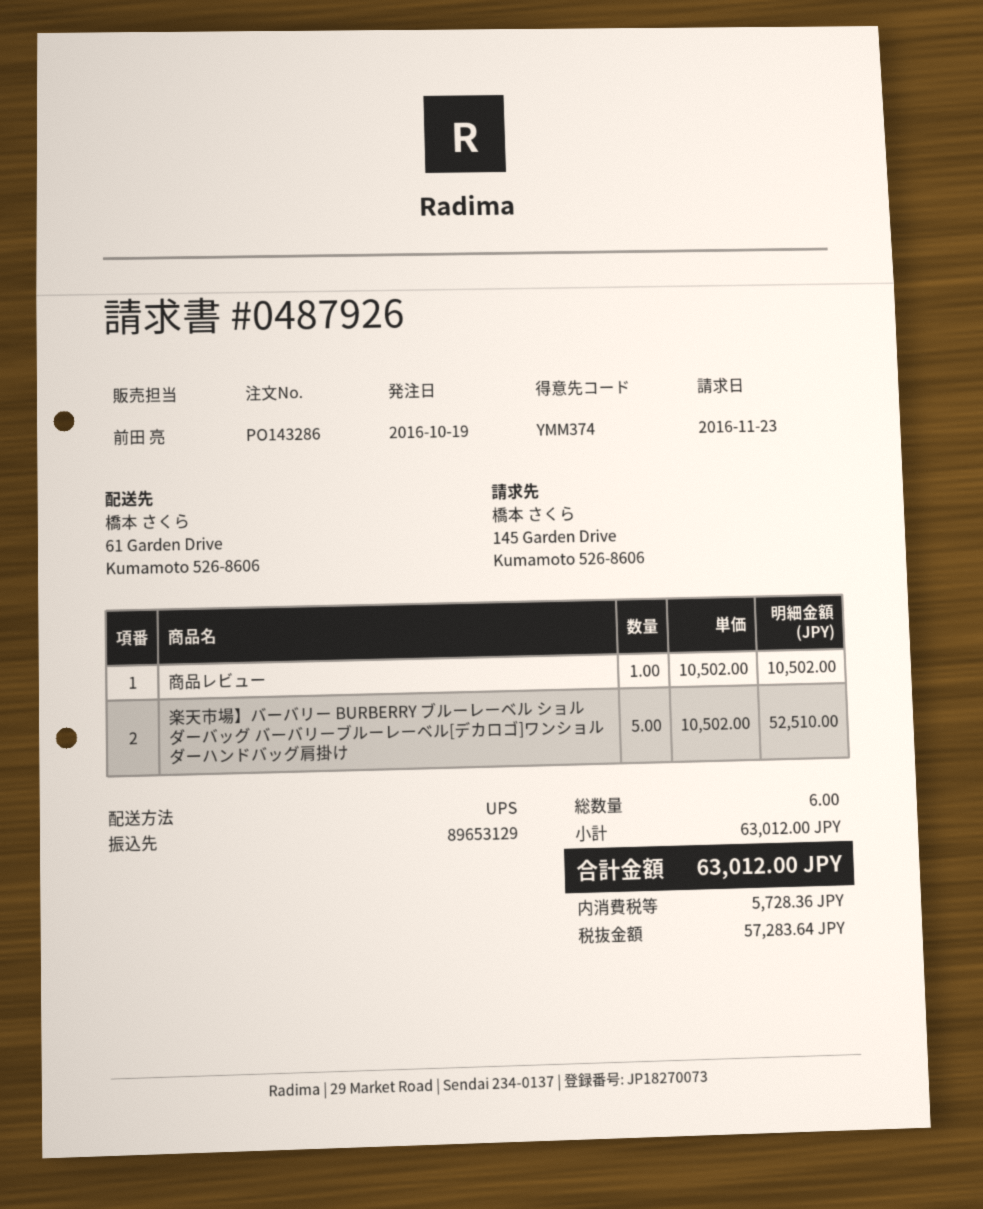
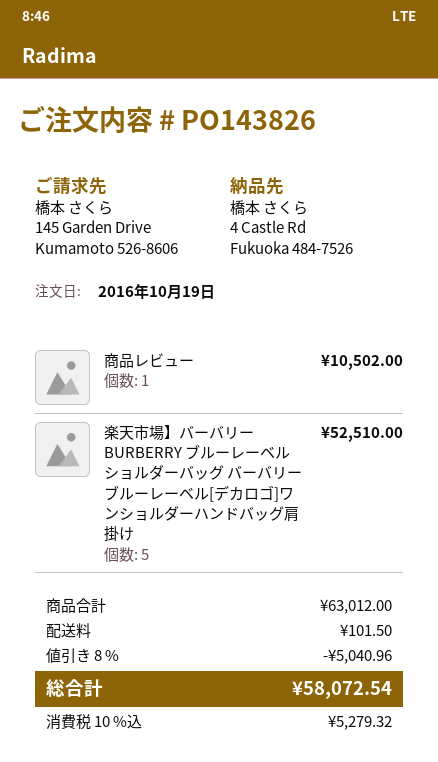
order number: PO143286 -> PO143826
ship to: 61 Garden Drive, Kumamoto 526-8606 -> 4 Castle Rd, Fukuoka 484-7526
discount: none -> 8% = 5040.96
shipping: none -> 101.50
tax: 5728.36 -> 5279.32
total: 63012.00 -> 58072.54

